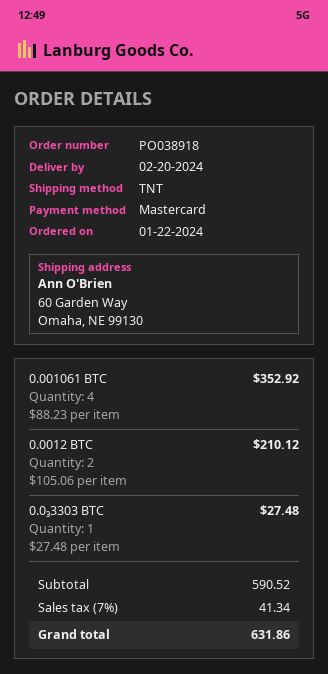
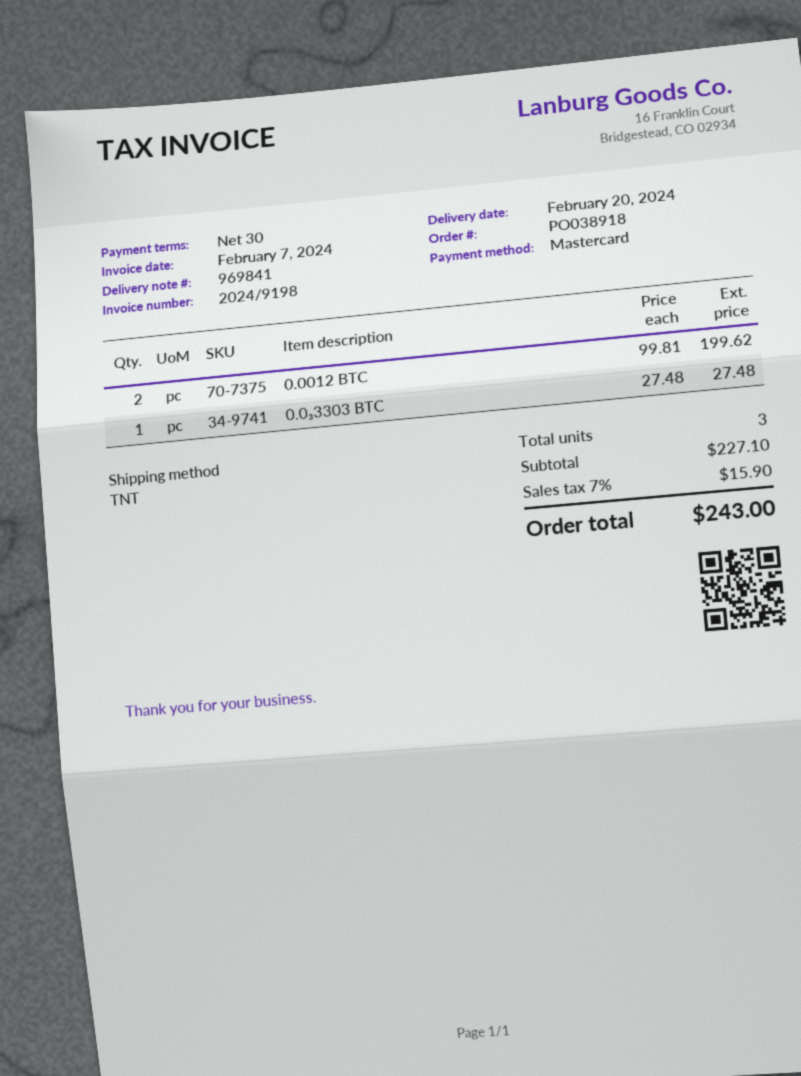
0.001061 BTC: 4 x 88.23 = 352.92 -> none
0.0012 BTC: 2 x 105.06 = 210.12 -> 2 x 99.81 = 199.62
subtotal: 590.52 -> 227.10
tax: 7% = 41.34 -> 7% = 15.90
total: 631.86 -> 243.00

